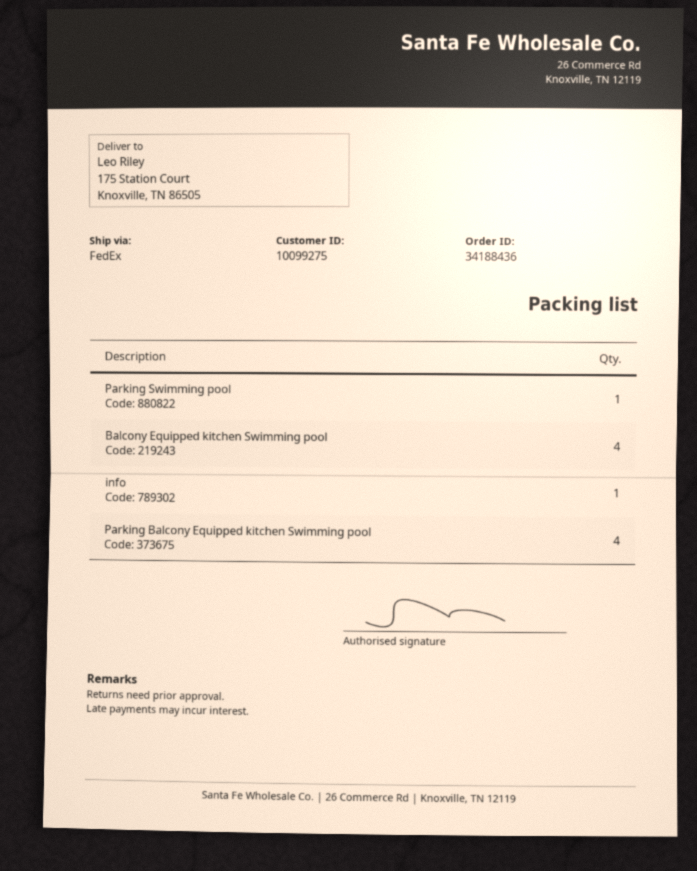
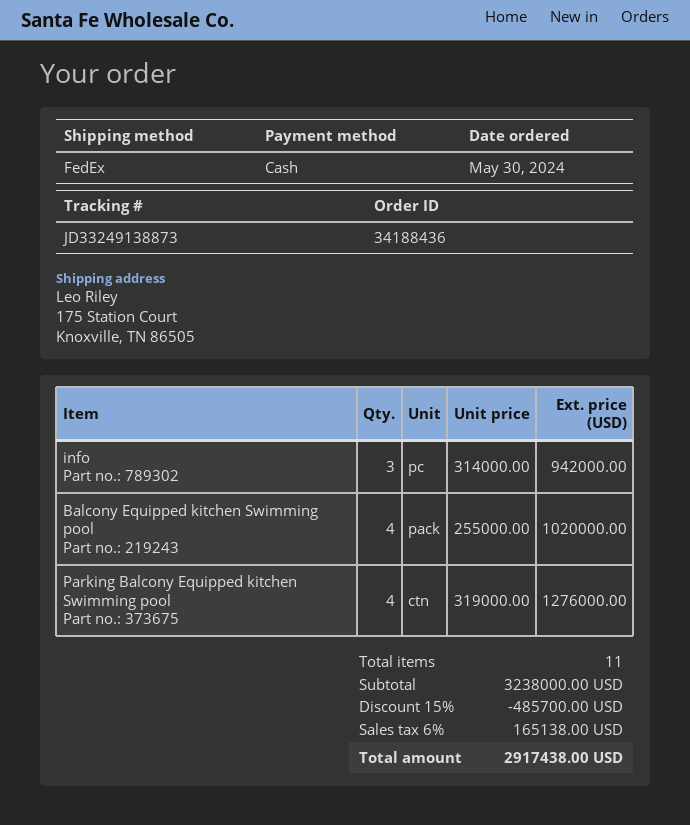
Parking Swimming pool: 1 -> none
info: 1 -> 3

